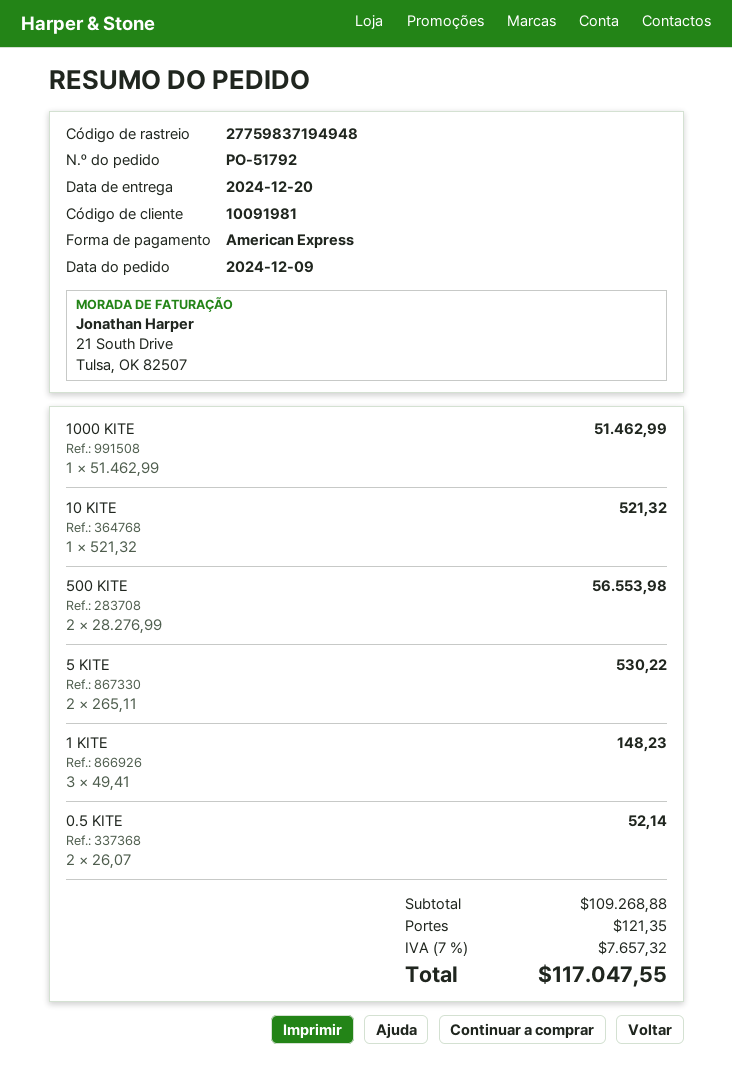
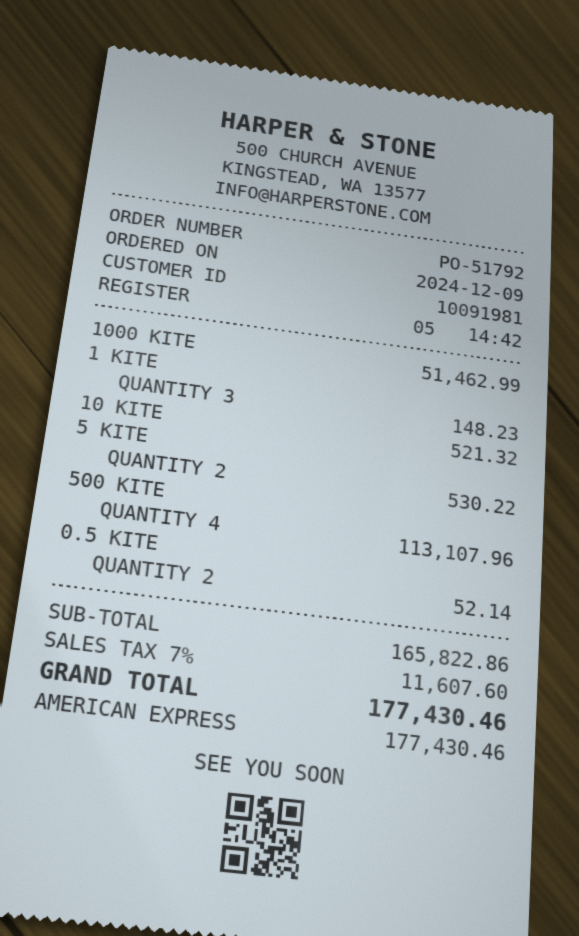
500 KITE: 2 for 56553.98 -> 4 for 113107.96
subtotal: 109268.88 -> 165822.86
shipping: 121.35 -> none
tax: 7% = 7657.32 -> 7% = 11607.60
total: 117047.55 -> 177430.46

